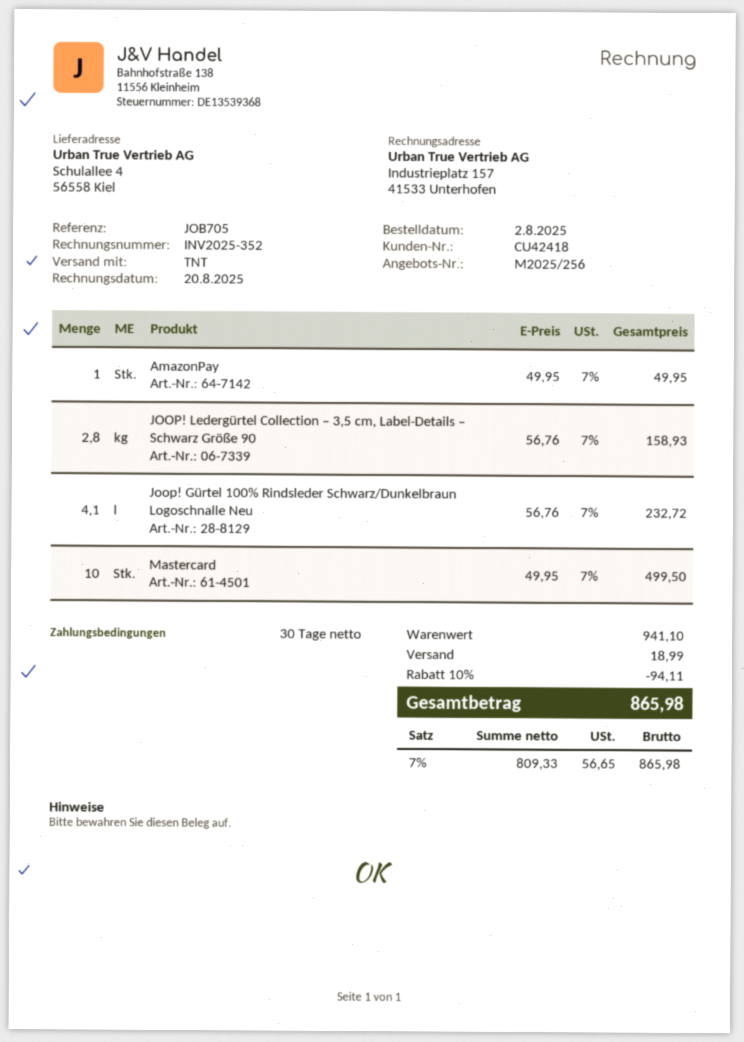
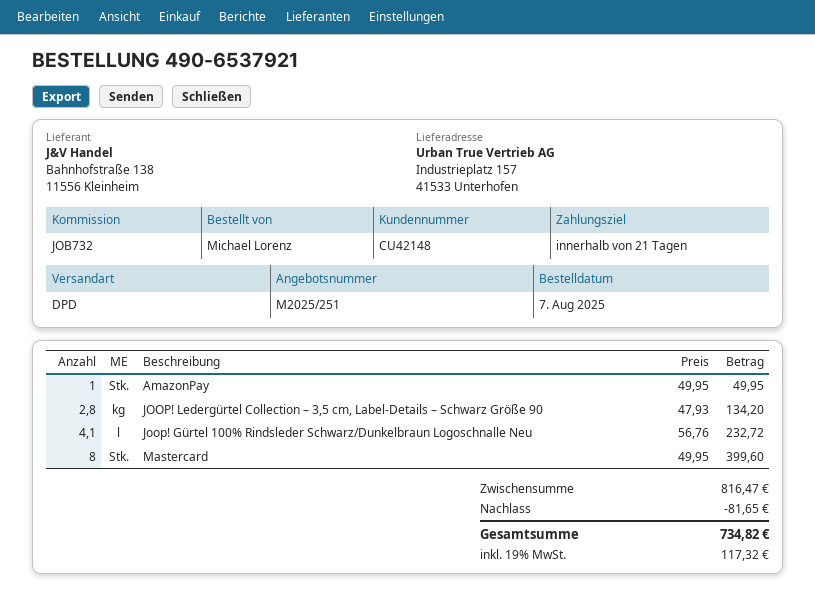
quote number: M2025/256 -> M2025/251
order date: 2025-08-02 -> 2025-08-07
payment terms: 30 days -> 21 days
customer number: CU42418 -> CU42148
reference: JOB705 -> JOB732
shipping method: TNT -> DPD
ship to: Schulallee 4, 56558 Kiel -> Industrieplatz 157, 41533 Unterhofen
JOOP! Ledergürtel Collection – 3,5 cm, Label-Details – Schwarz Größe 90: 2.8 x 56.76 = 158.93 -> 2.8 x 47.93 = 134.20
Mastercard: 10 x 49.95 = 499.50 -> 8 x 49.95 = 399.60
subtotal: 941.10 -> 816.47
discount: 94.11 -> 81.65
shipping: 18.99 -> none
tax: 7% = 56.65 -> 19% = 117.32
total: 865.98 -> 734.82

